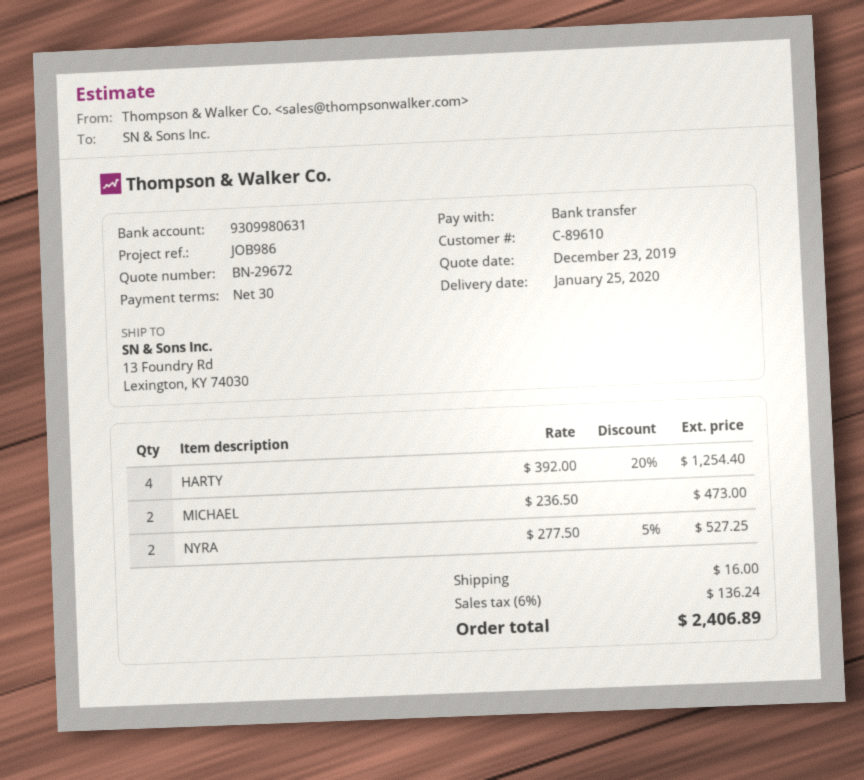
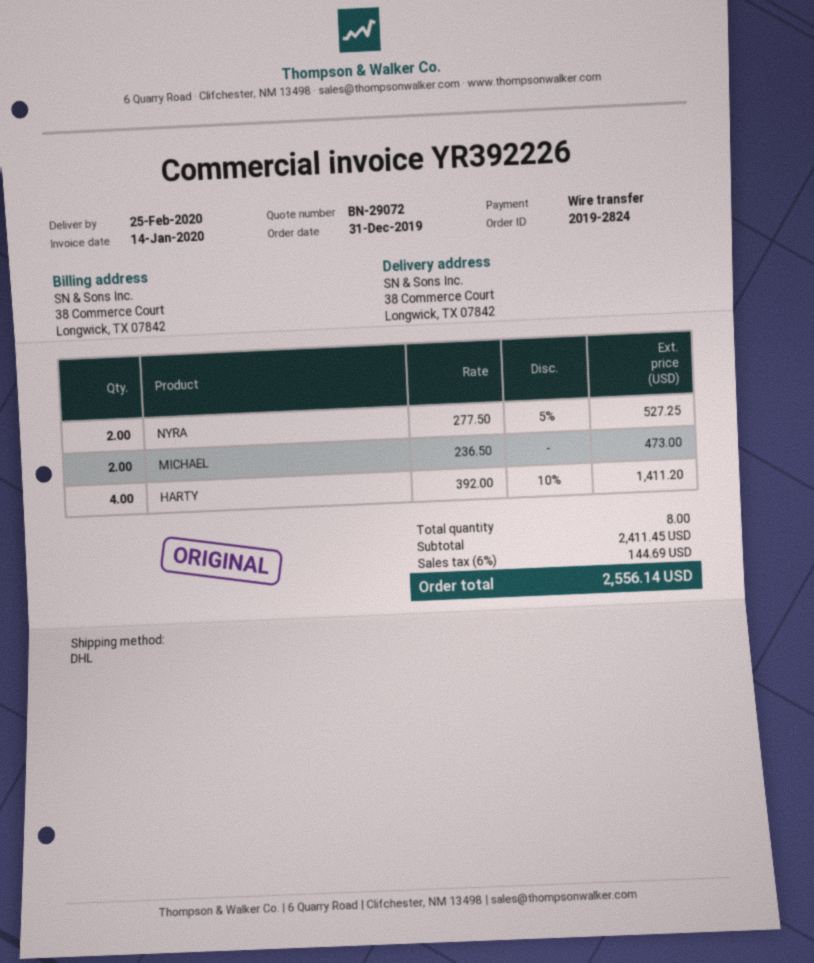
quote number: BN-29672 -> BN-29072
delivery date: 2020-01-25 -> 2020-02-25
ship to: 13 Foundry Rd, Lexington, KY 74030 -> 38 Commerce Court, Longwick, TX 07842
HARTY: 4 x 392.00 - 20% = 1254.40 -> 4 x 392.00 - 10% = 1411.20
shipping: 16.00 -> none
tax: 6% = 136.24 -> 6% = 144.69
total: 2406.89 -> 2556.14

